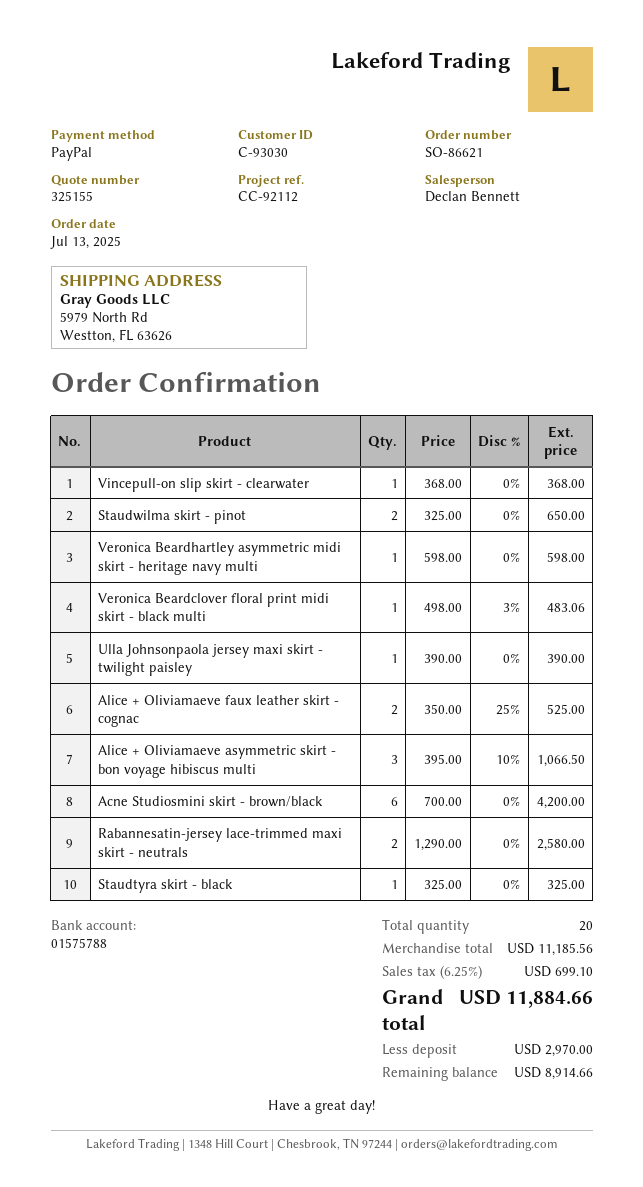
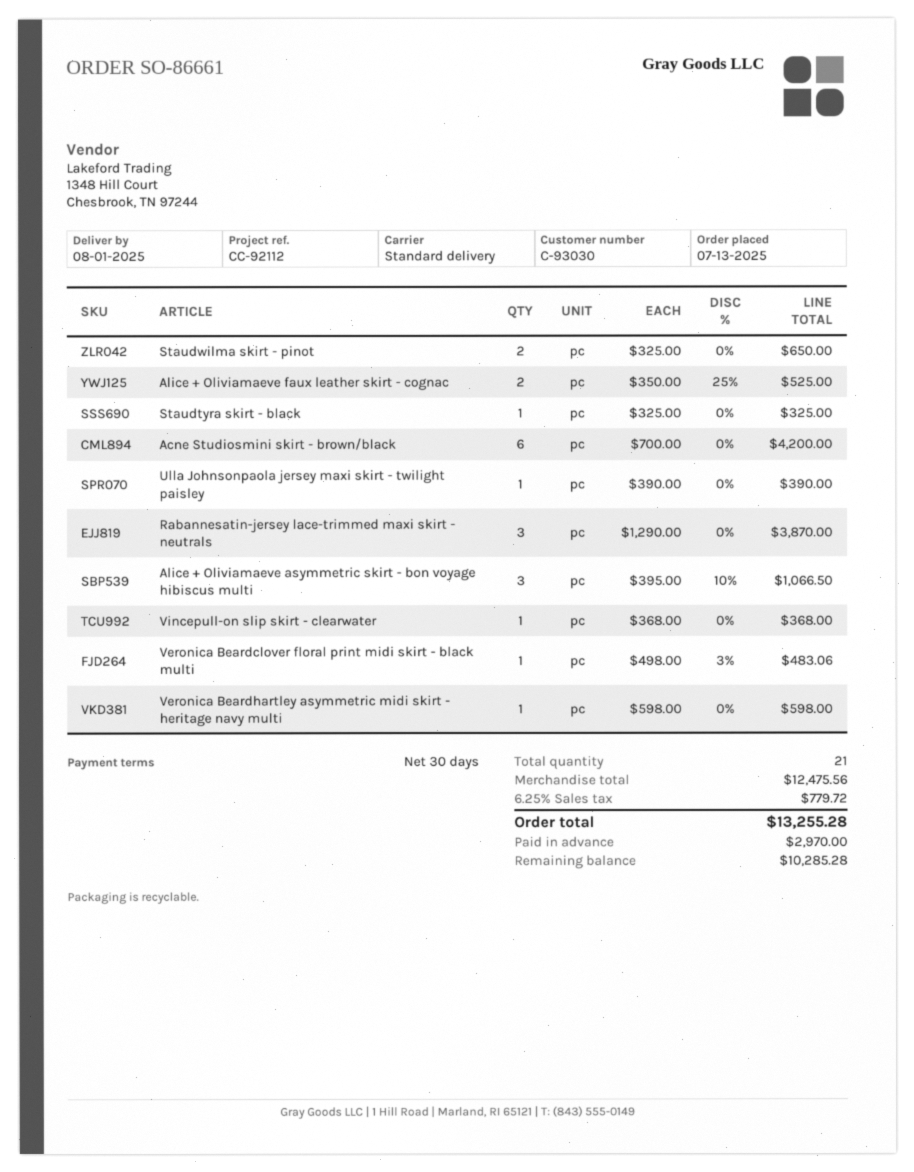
order number: SO-86621 -> SO-86661
Rabannesatin-jersey lace-trimmed maxi skirt - neutrals: 2 x 1290.00 = 2580.00 -> 3 x 1290.00 = 3870.00
total quantity: 20 -> 21
subtotal: 11185.56 -> 12475.56
tax: 6.25% = 699.10 -> 6.25% = 779.72
total: 11884.66 -> 13255.28
balance: 8914.66 -> 10285.28

